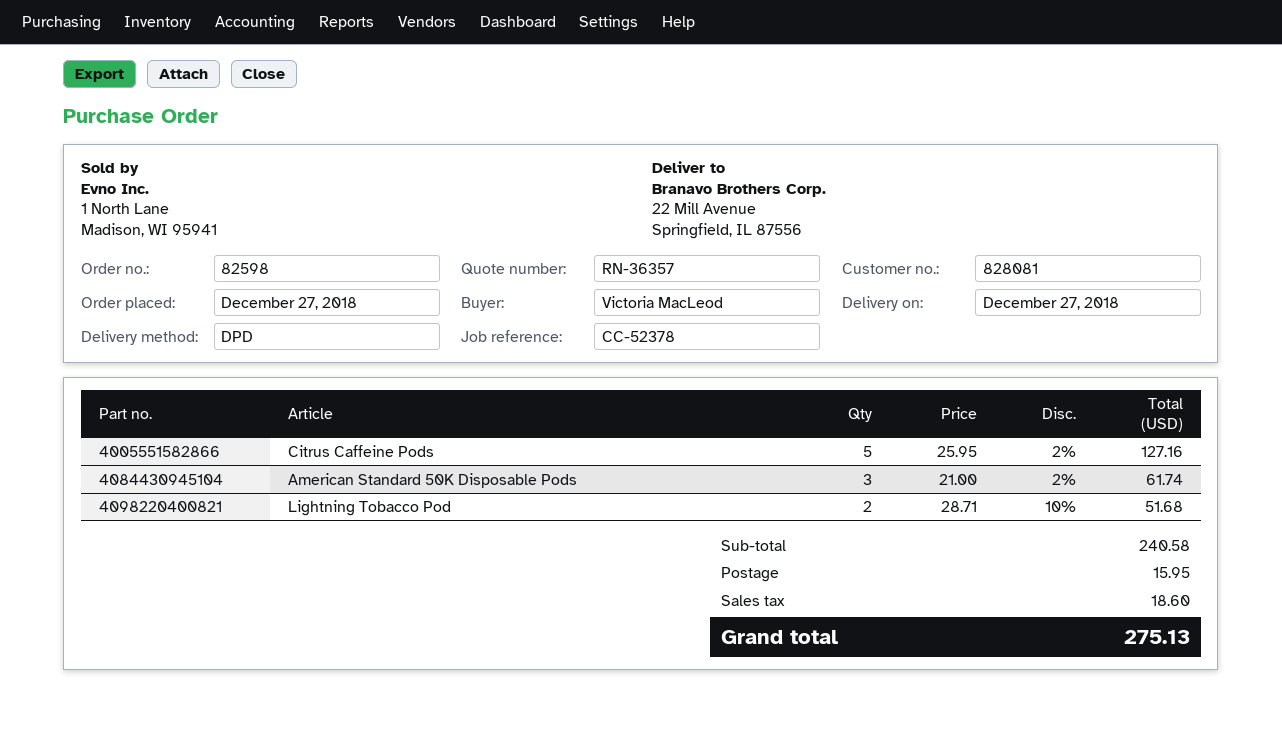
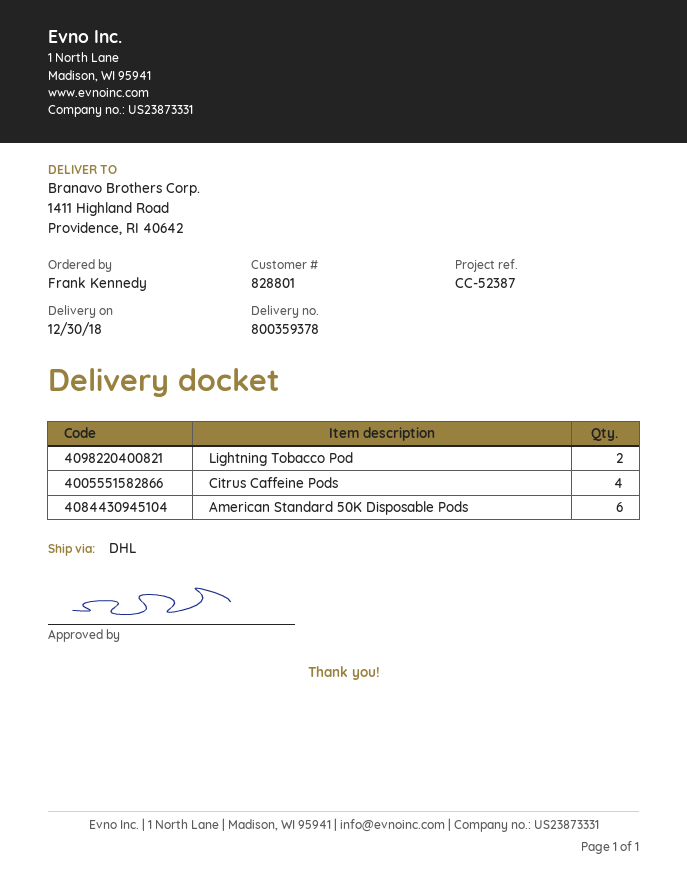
delivery date: 2018-12-27 -> 2018-12-30
customer number: 828081 -> 828801
reference: CC-52378 -> CC-52387
ordered by: Victoria MacLeod -> Frank Kennedy
shipping method: DPD -> DHL
ship to: 22 Mill Avenue, Springfield, IL 87556 -> 1411 Highland Road, Providence, RI 40642
Citrus Caffeine Pods: 5 -> 4
American Standard 50K Disposable Pods: 3 -> 6

